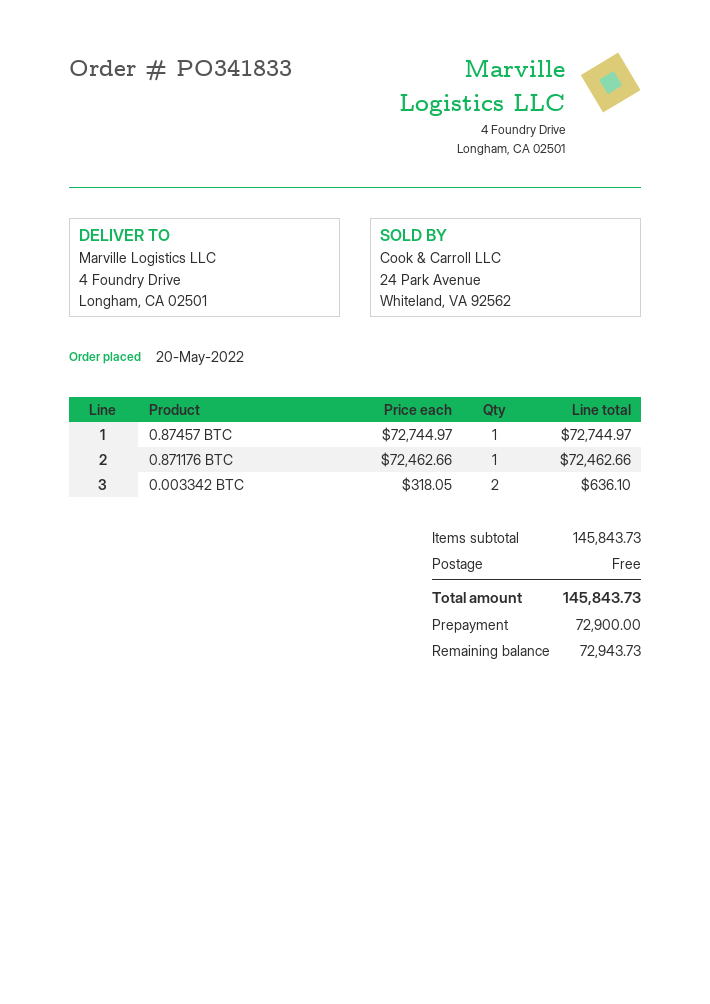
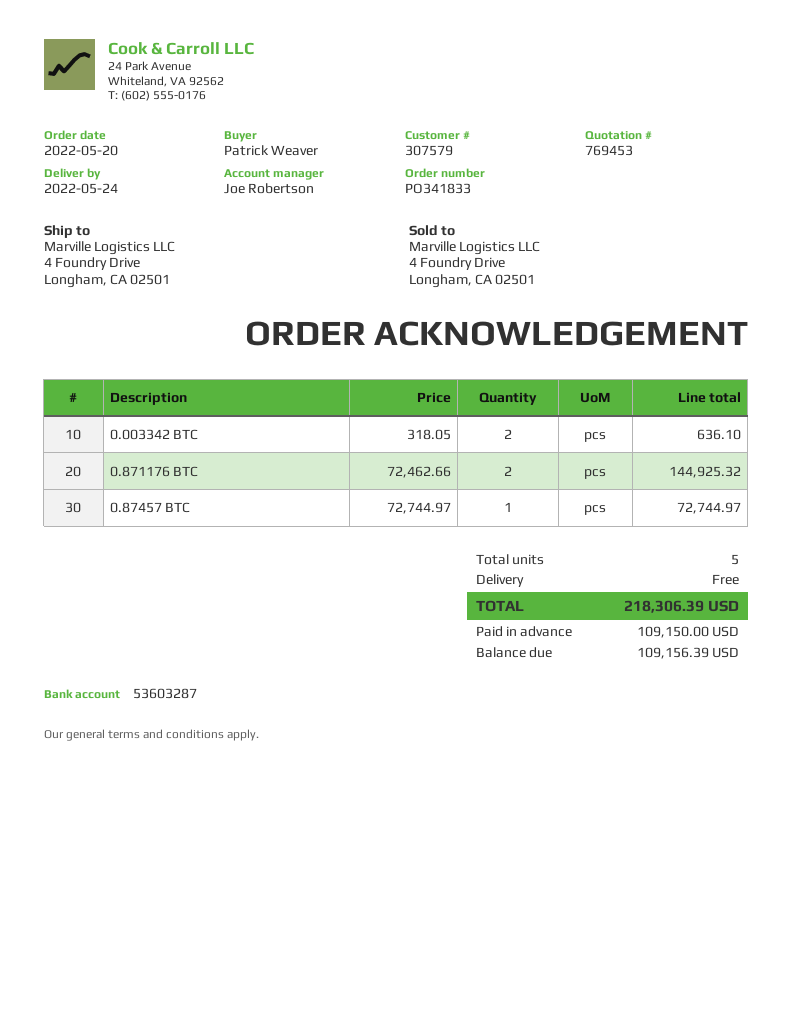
0.871176 BTC: 1 x 72462.66 = 72462.66 -> 2 x 72462.66 = 144925.32
total: 145843.73 -> 218306.39
deposit: 72900.00 -> 109150.00
balance: 72943.73 -> 109156.39

